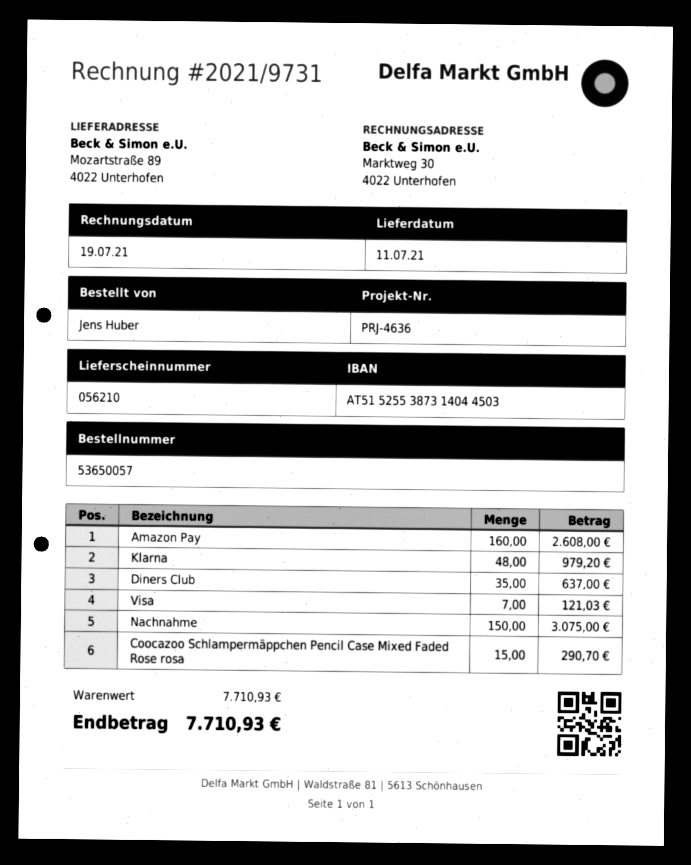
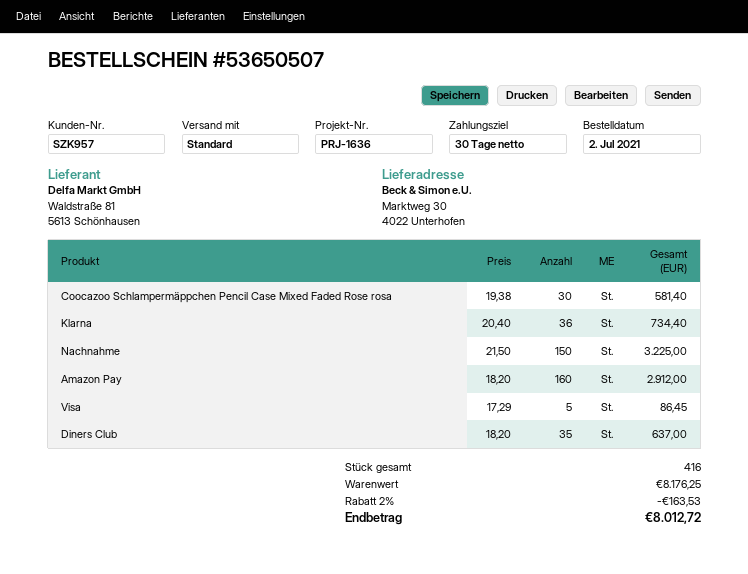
order number: 53650057 -> 53650507
reference: PRJ-4636 -> PRJ-1636
ship to: Mozartstraße 89, 4022 Unterhofen -> Marktweg 30, 4022 Unterhofen
Amazon Pay: 160 for 2608.00 -> 160 for 2912.00
Klarna: 48 for 979.20 -> 36 for 734.40
Visa: 7 for 121.03 -> 5 for 86.45
Nachnahme: 150 for 3075.00 -> 150 for 3225.00
Coocazoo Schlampermäppchen Pencil Case Mixed Faded Rose rosa: 15 for 290.70 -> 30 for 581.40
subtotal: 7710.93 -> 8176.25
discount: none -> 2% = 163.53
total: 7710.93 -> 8012.72

